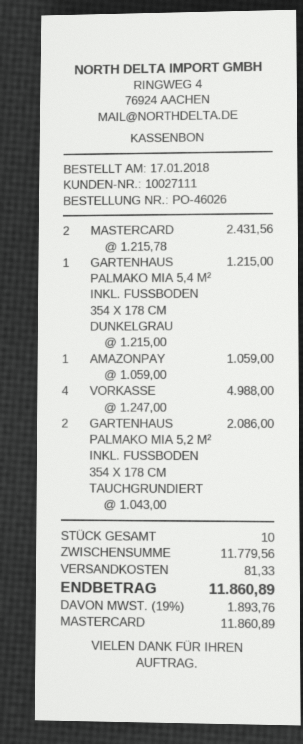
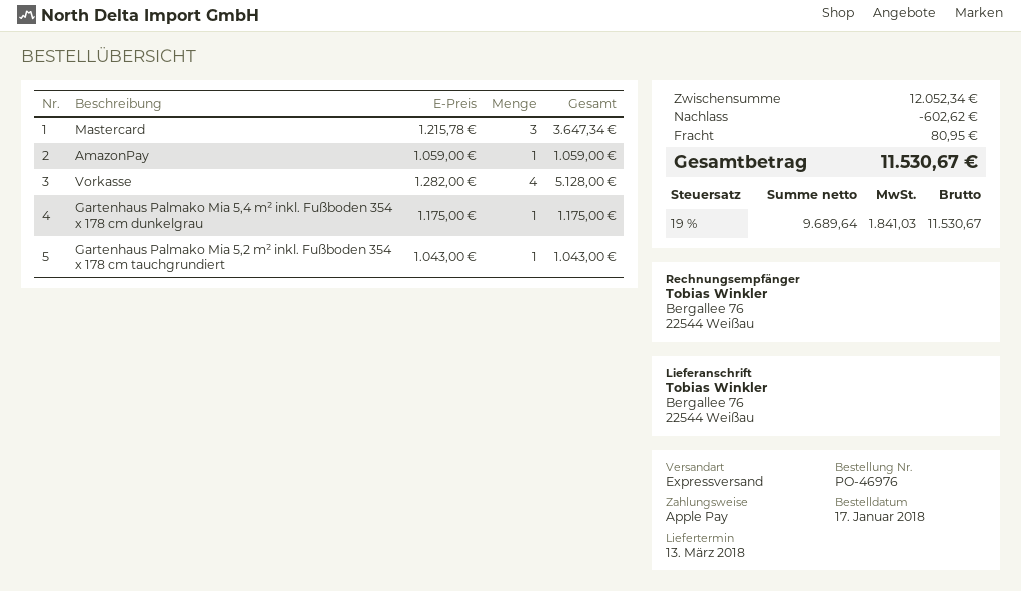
order number: PO-46026 -> PO-46976
payment method: Mastercard -> Apple Pay
MASTERCARD: 2 x 1215.78 = 2431.56 -> 3 x 1215.78 = 3647.34
GARTENHAUS PALMAKO MIA 5,4 M² INKL. FUSSBODEN 354 X 178 CM DUNKELGRAU: 1 x 1215.00 = 1215.00 -> 1 x 1175.00 = 1175.00
VORKASSE: 4 x 1247.00 = 4988.00 -> 4 x 1282.00 = 5128.00
GARTENHAUS PALMAKO MIA 5,2 M² INKL. FUSSBODEN 354 X 178 CM TAUCHGRUNDIERT: 2 x 1043.00 = 2086.00 -> 1 x 1043.00 = 1043.00
subtotal: 11779.56 -> 12052.34
discount: none -> 602.62
shipping: 81.33 -> 80.95
tax: 19% = 1893.76 -> 19% = 1841.03
total: 11860.89 -> 11530.67

